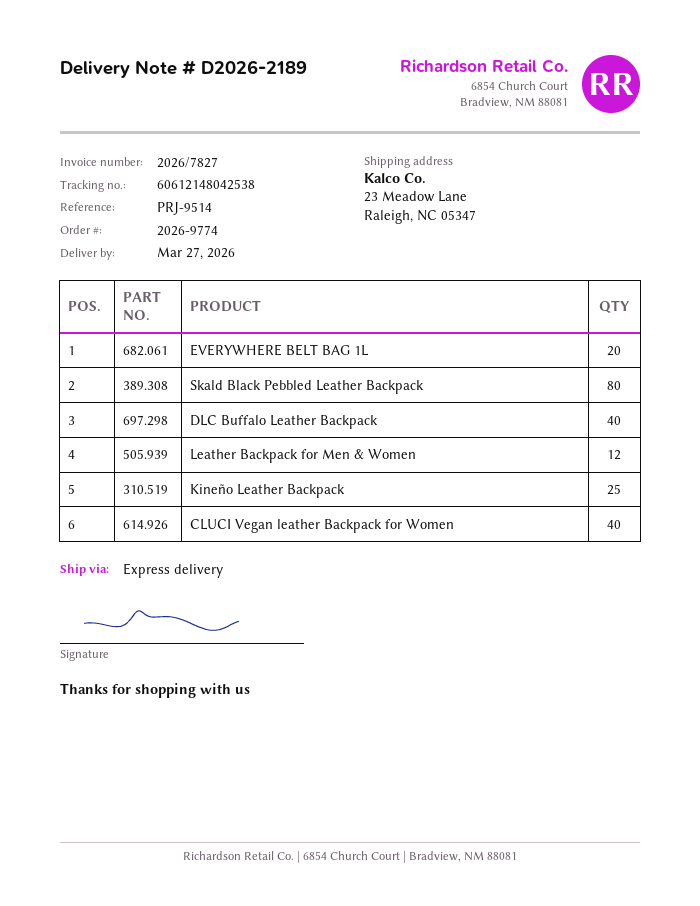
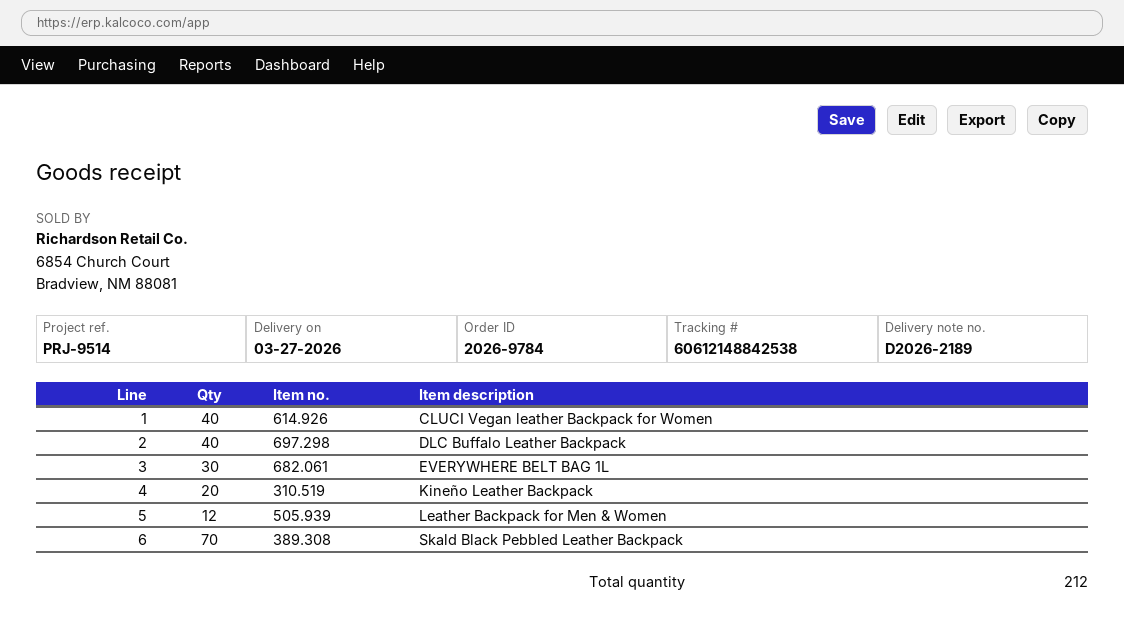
order number: 2026-9774 -> 2026-9784
tracking number: 60612148042538 -> 60612148842538
EVERYWHERE BELT BAG 1L: 20 -> 30
Skald Black Pebbled Leather Backpack: 80 -> 70
Kineño Leather Backpack: 25 -> 20

